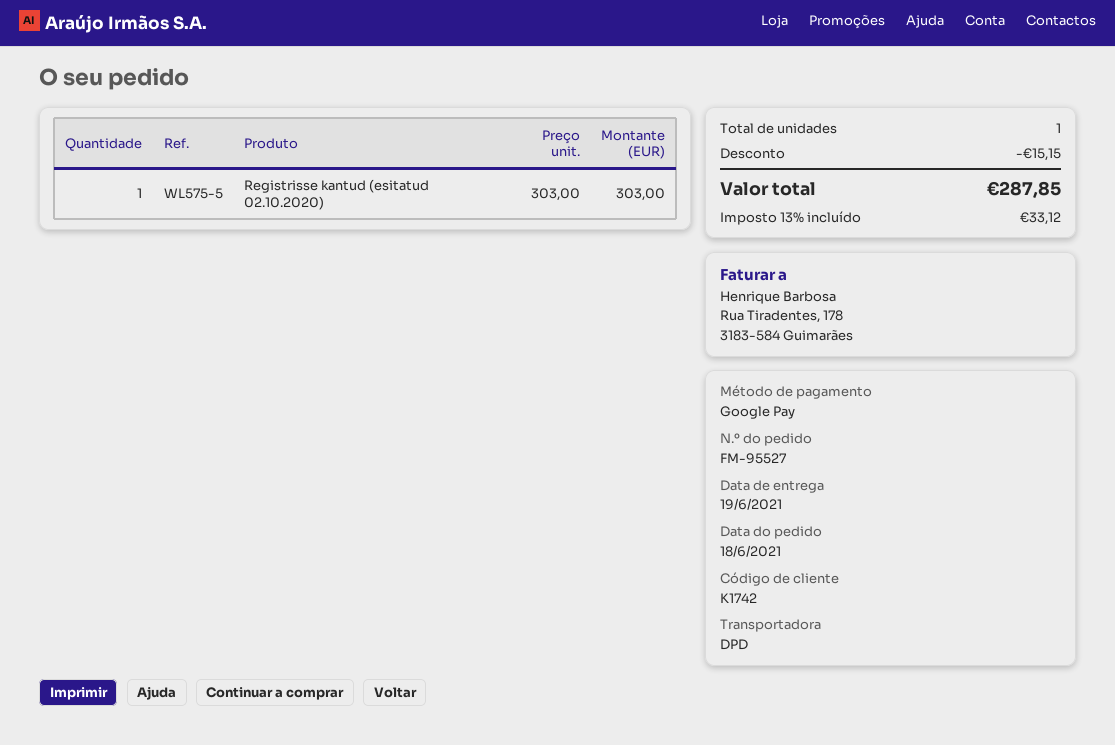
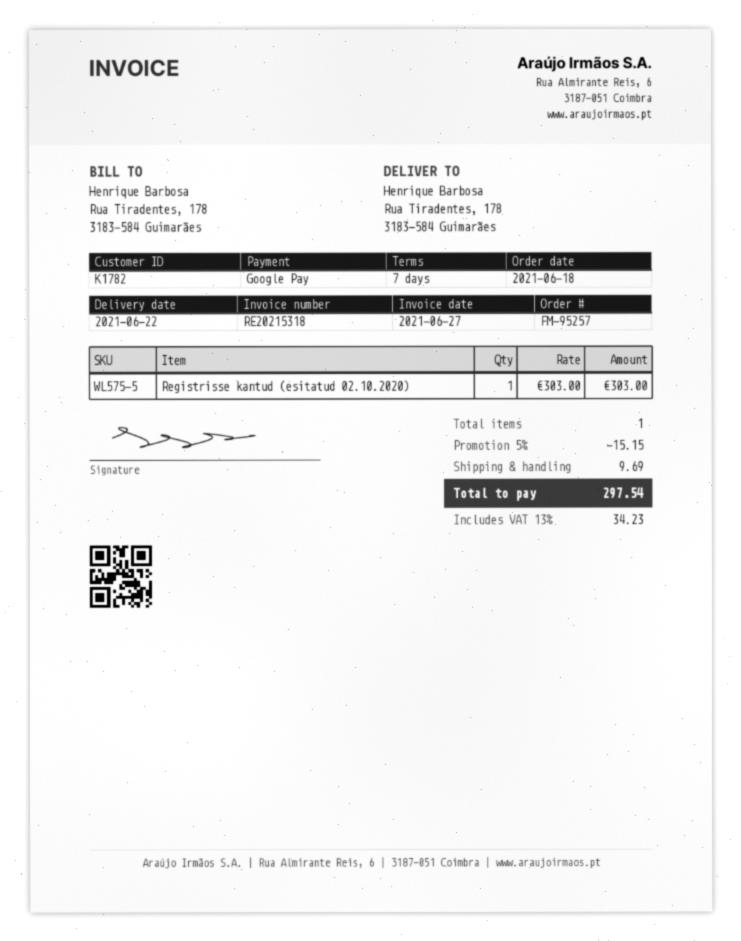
order number: FM-95527 -> FM-95257
delivery date: 2021-06-19 -> 2021-06-22
customer number: K1742 -> K1782
shipping: none -> 9.69
tax: 13% = 33.12 -> 13% = 34.23
total: 287.85 -> 297.54

